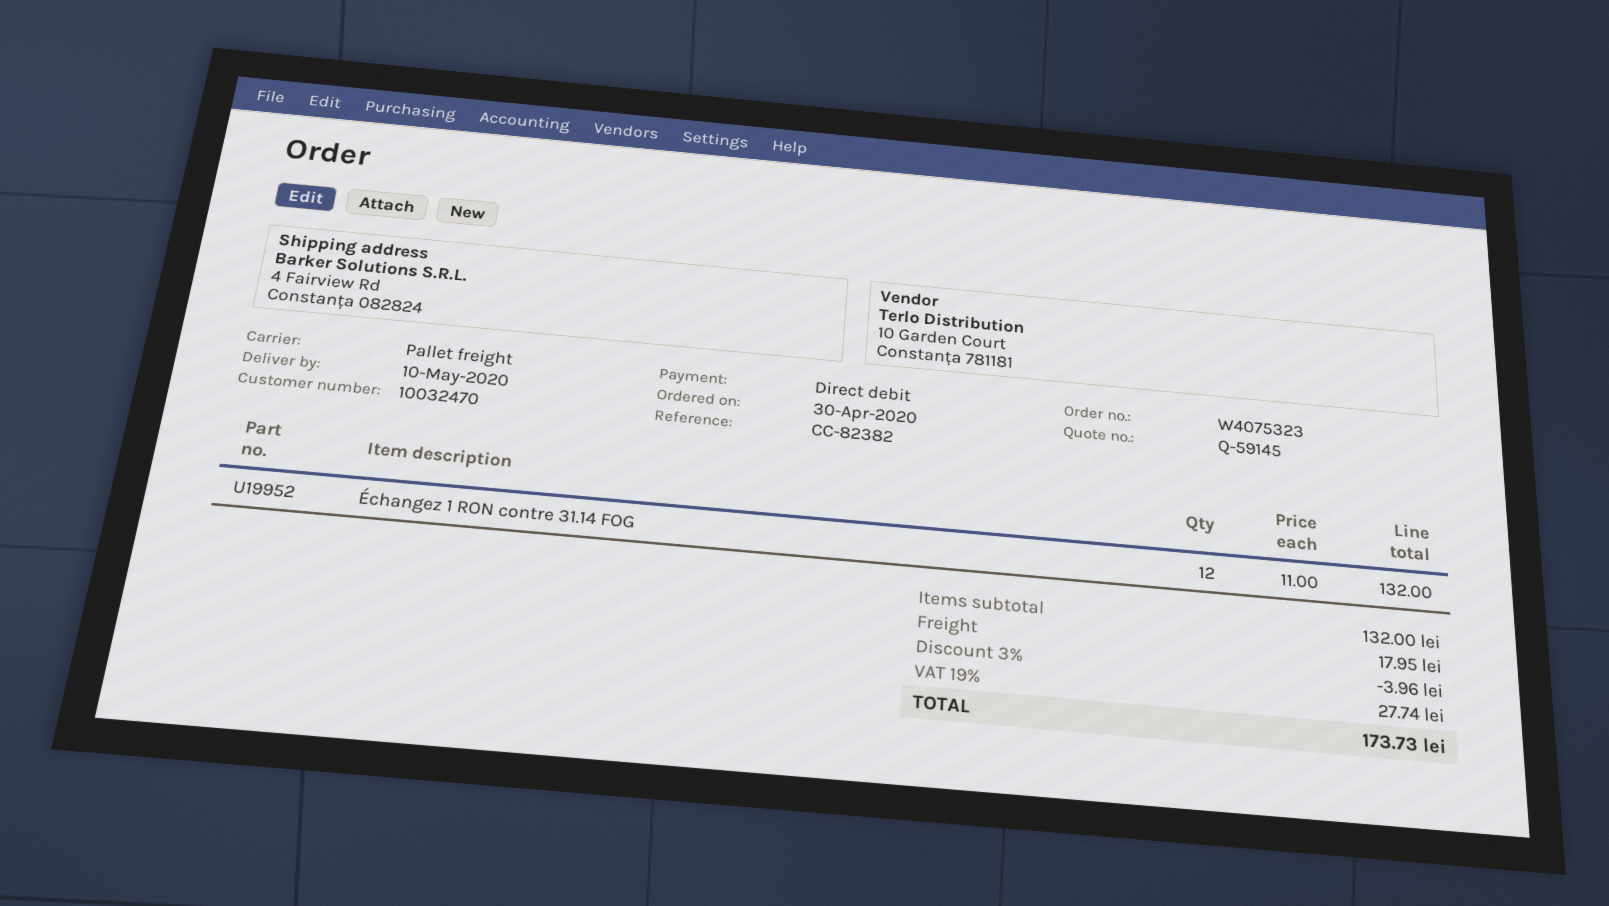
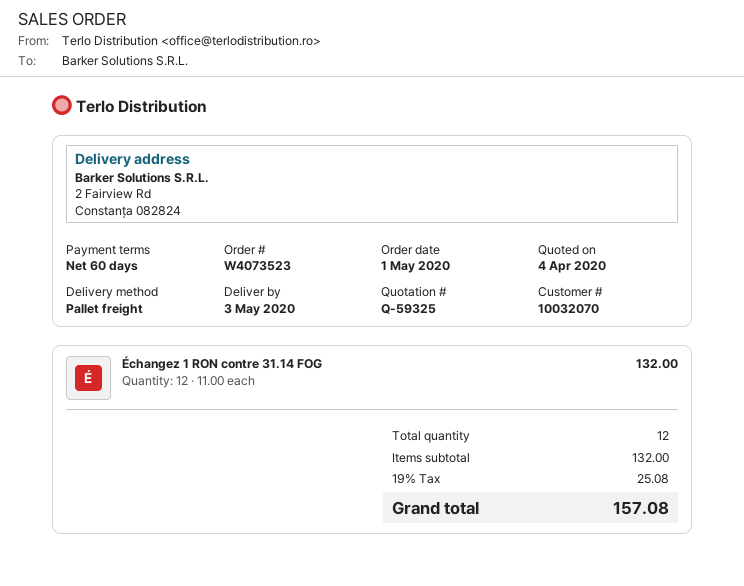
quote number: Q-59145 -> Q-59325
order number: W4075323 -> W4073523
order date: 2020-04-30 -> 2020-05-01
delivery date: 2020-05-10 -> 2020-05-03
customer number: 10032470 -> 10032070
ship to: 4 Fairview Rd, Constanța 082824 -> 2 Fairview Rd, Constanța 082824
discount: 3% = 3.96 -> none
shipping: 17.95 -> none
tax: 19% = 27.74 -> 19% = 25.08
total: 173.73 -> 157.08

